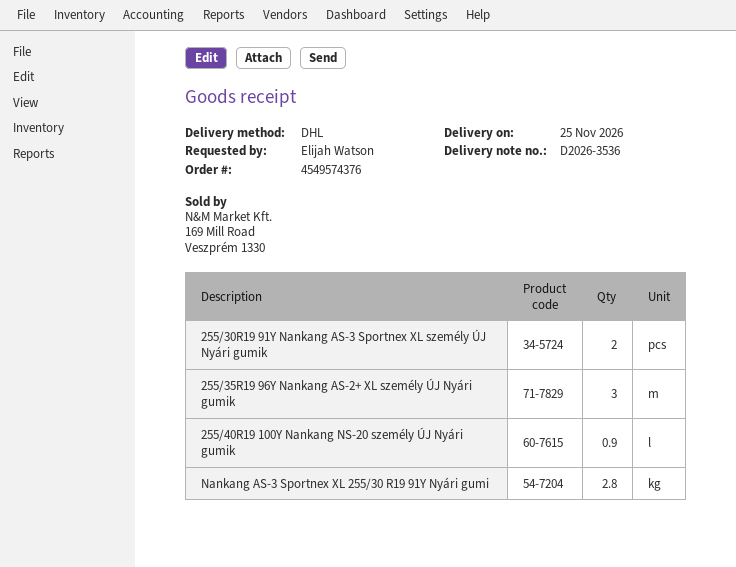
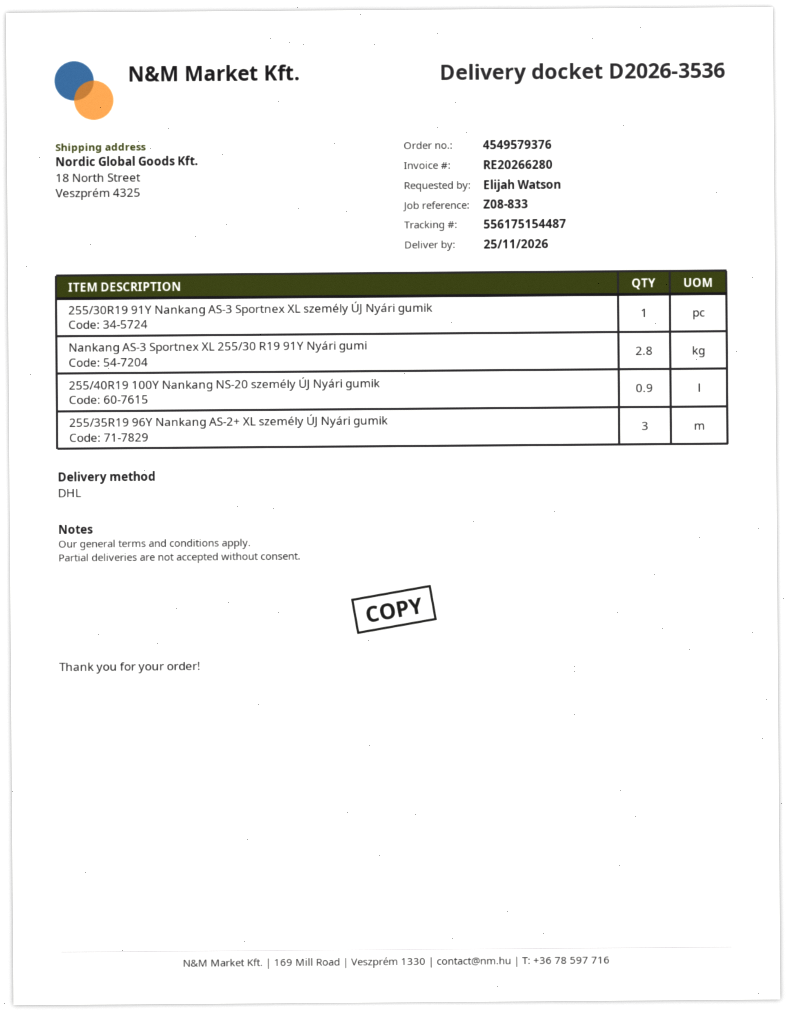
order number: 4549574376 -> 4549579376
255/30R19 91Y Nankang AS-3 Sportnex XL személy ÚJ Nyári gumik: 2 -> 1

